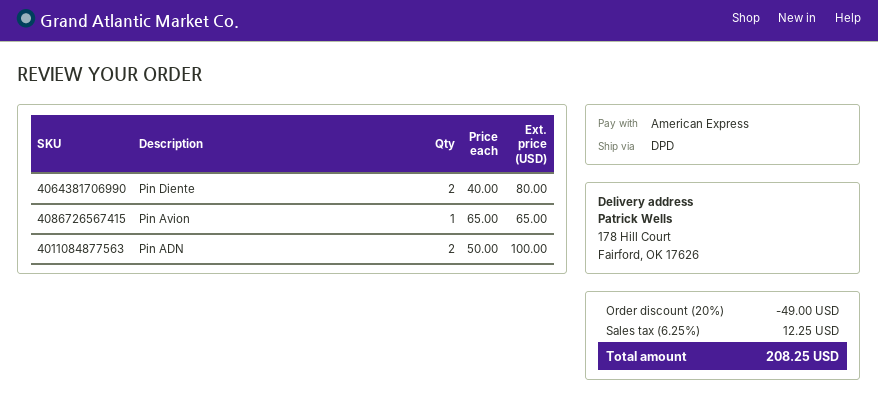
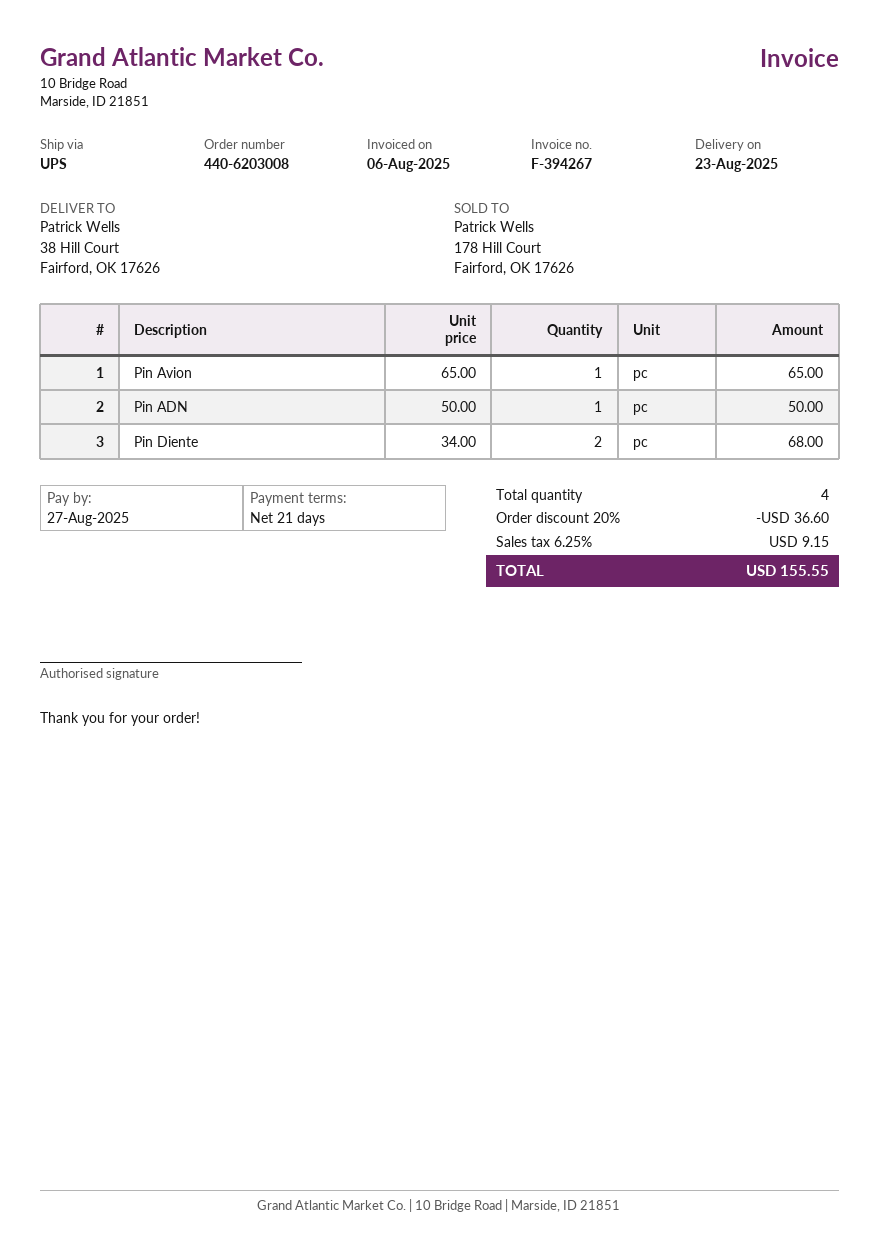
shipping method: DPD -> UPS
ship to: 178 Hill Court, Fairford, OK 17626 -> 38 Hill Court, Fairford, OK 17626
Pin Diente: 2 x 40.00 = 80.00 -> 2 x 34.00 = 68.00
Pin ADN: 2 x 50.00 = 100.00 -> 1 x 50.00 = 50.00
discount: 20% = 49.00 -> 20% = 36.60
tax: 6.25% = 12.25 -> 6.25% = 9.15
total: 208.25 -> 155.55

